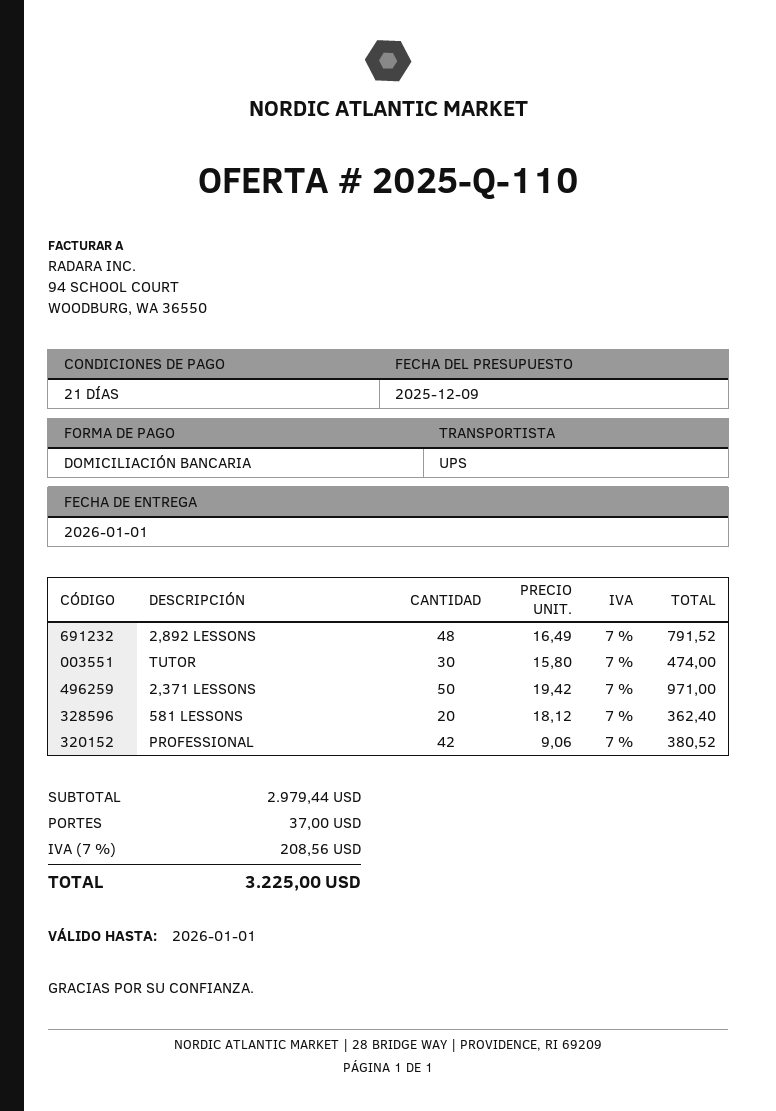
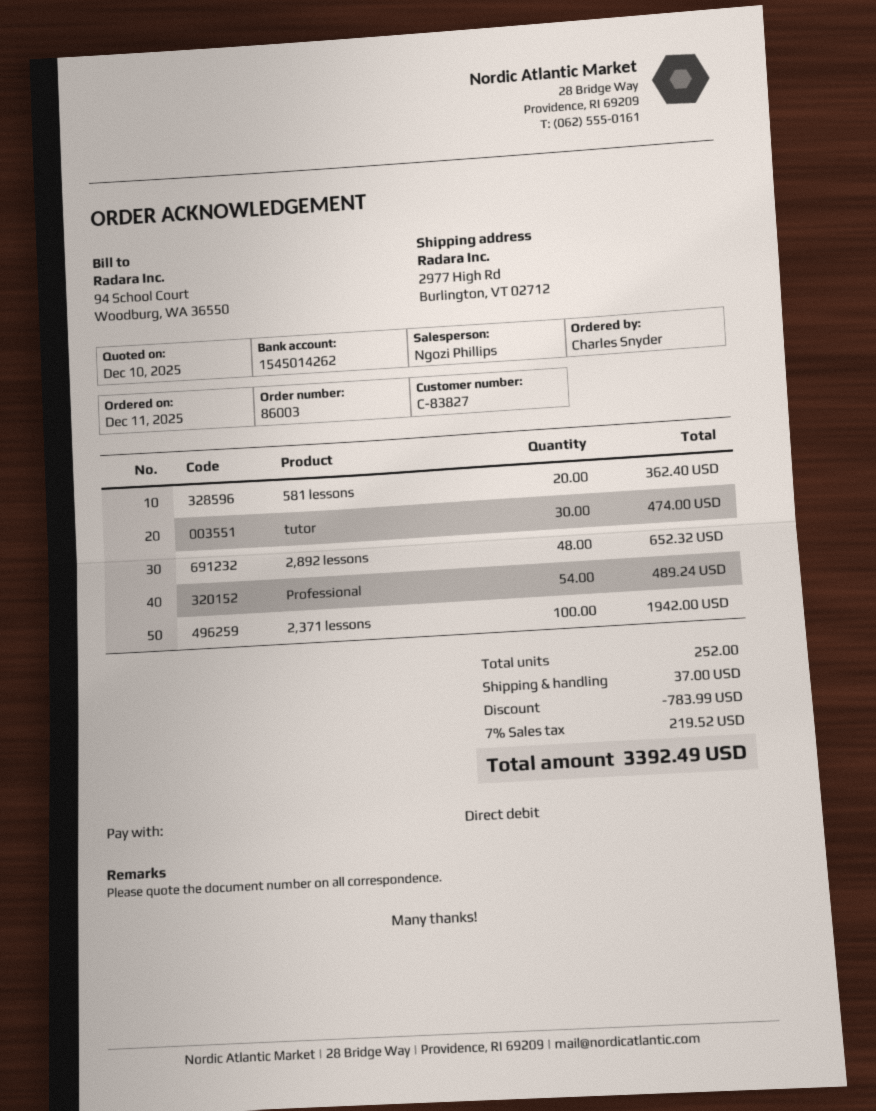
quote date: 2025-12-09 -> 2025-12-10
2,892 LESSONS: 48 for 791.52 -> 48 for 652.32
2,371 LESSONS: 50 for 971.00 -> 100 for 1942.00
PROFESSIONAL: 42 for 380.52 -> 54 for 489.24
discount: none -> 783.99
tax: 7% = 208.56 -> 7% = 219.52
total: 3225.00 -> 3392.49

